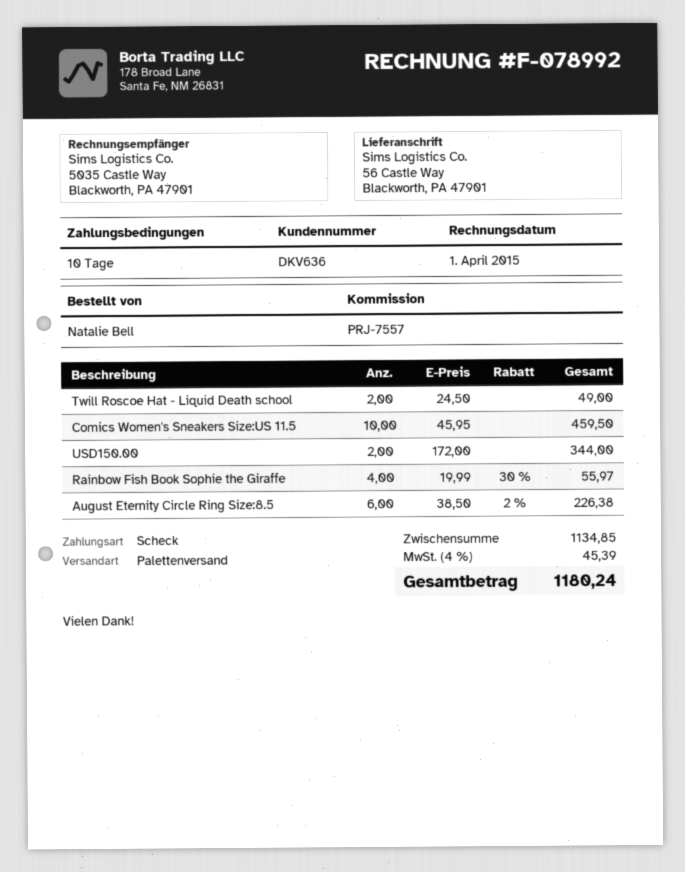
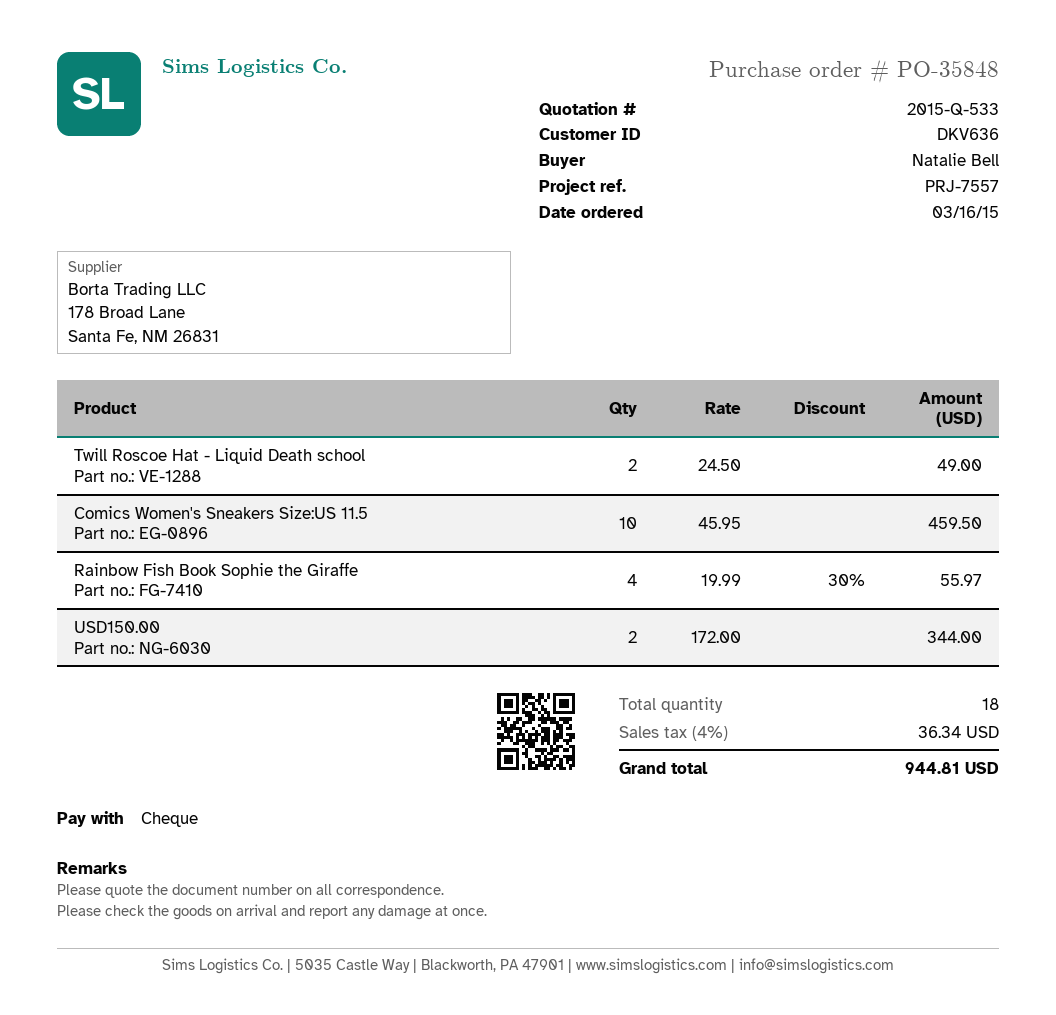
August Eternity Circle Ring Size:8.5: 6 x 38.50 - 2% = 226.38 -> none
tax: 4% = 45.39 -> 4% = 36.34
total: 1180.24 -> 944.81

